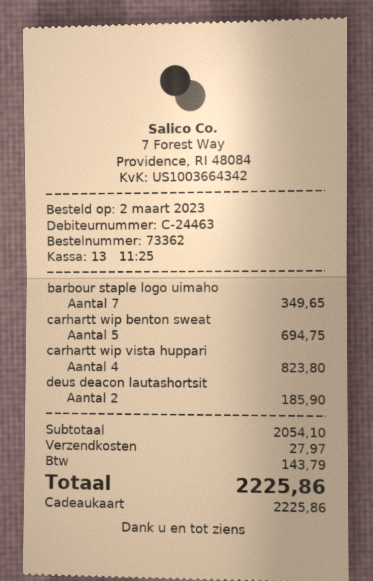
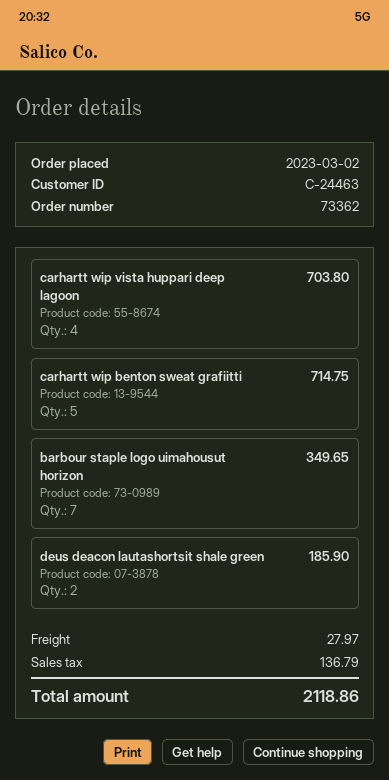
carhartt wip benton sweat: 5 for 694.75 -> 5 for 714.75
carhartt wip vista huppari: 4 for 823.80 -> 4 for 703.80
tax: 143.79 -> 136.79
total: 2225.86 -> 2118.86

